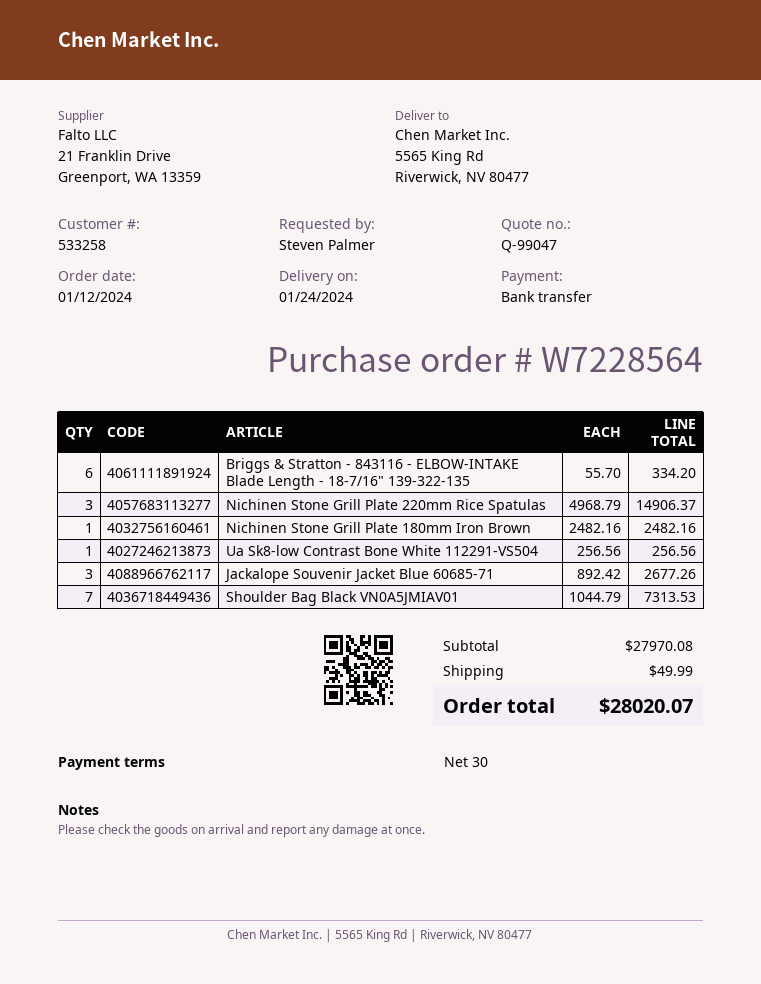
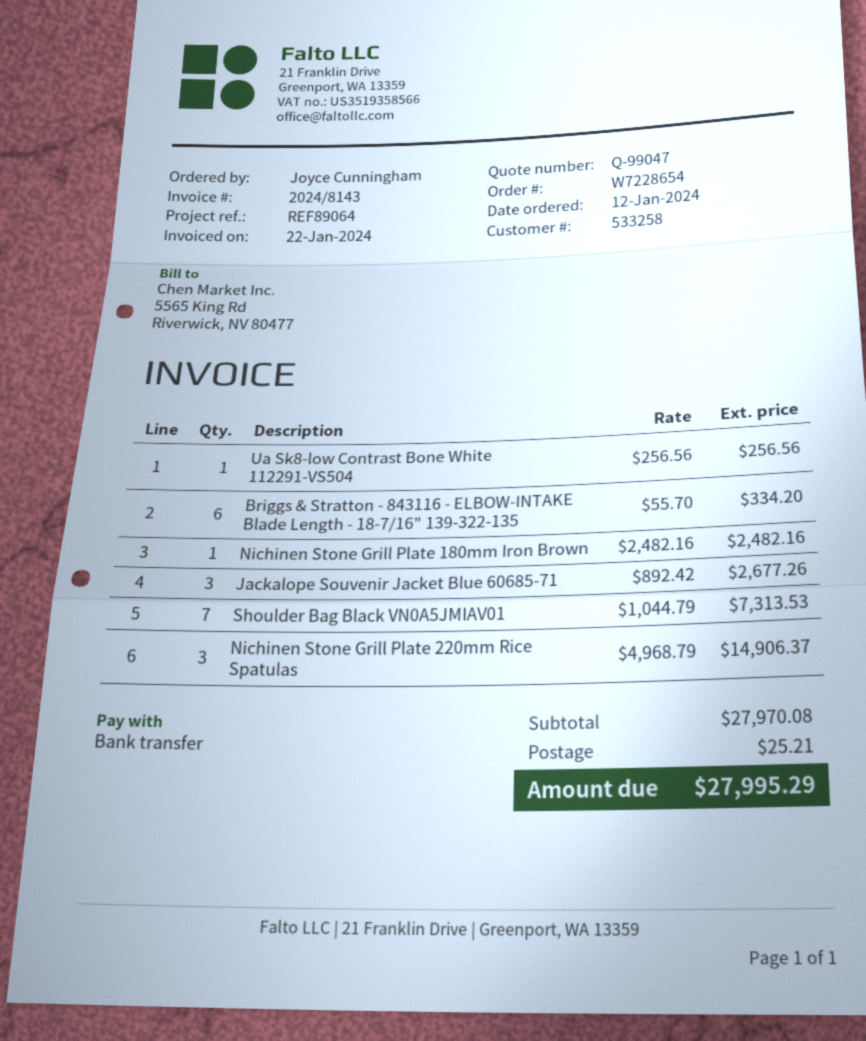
order number: W7228564 -> W7228654
ordered by: Steven Palmer -> Joyce Cunningham
shipping: 49.99 -> 25.21
total: 28020.07 -> 27995.29

